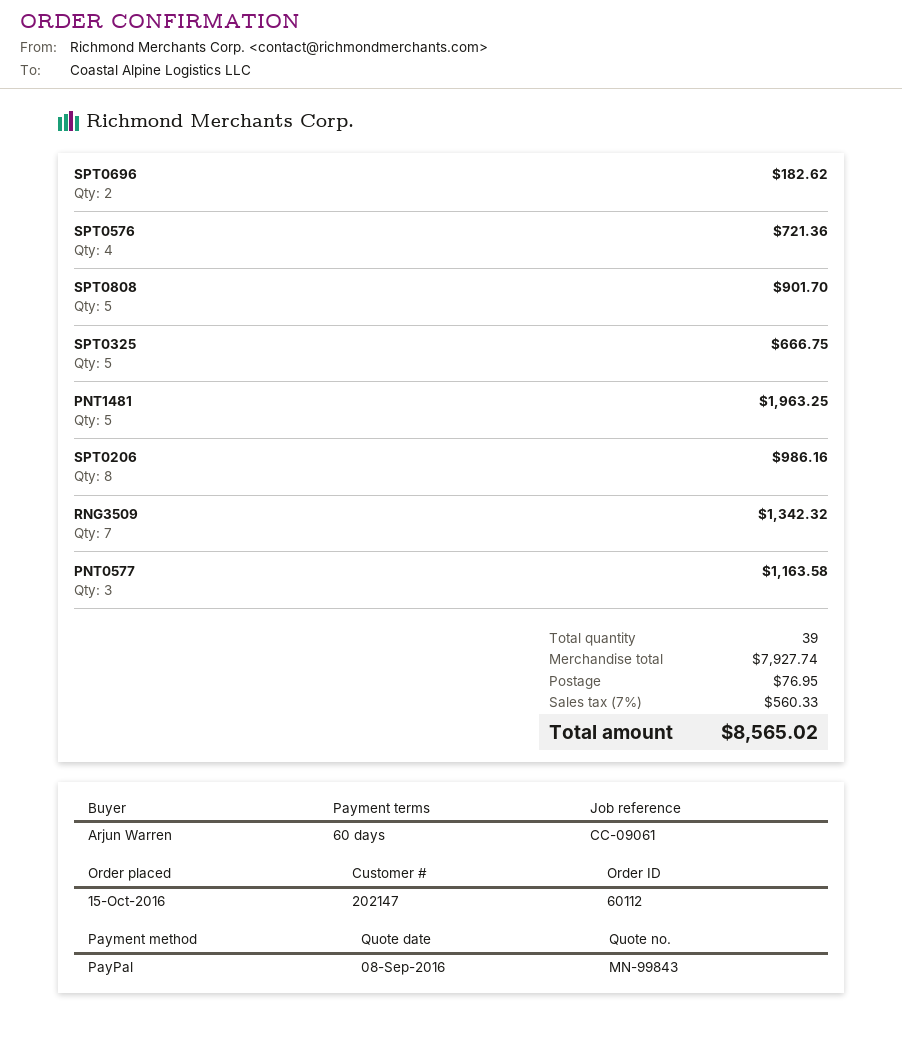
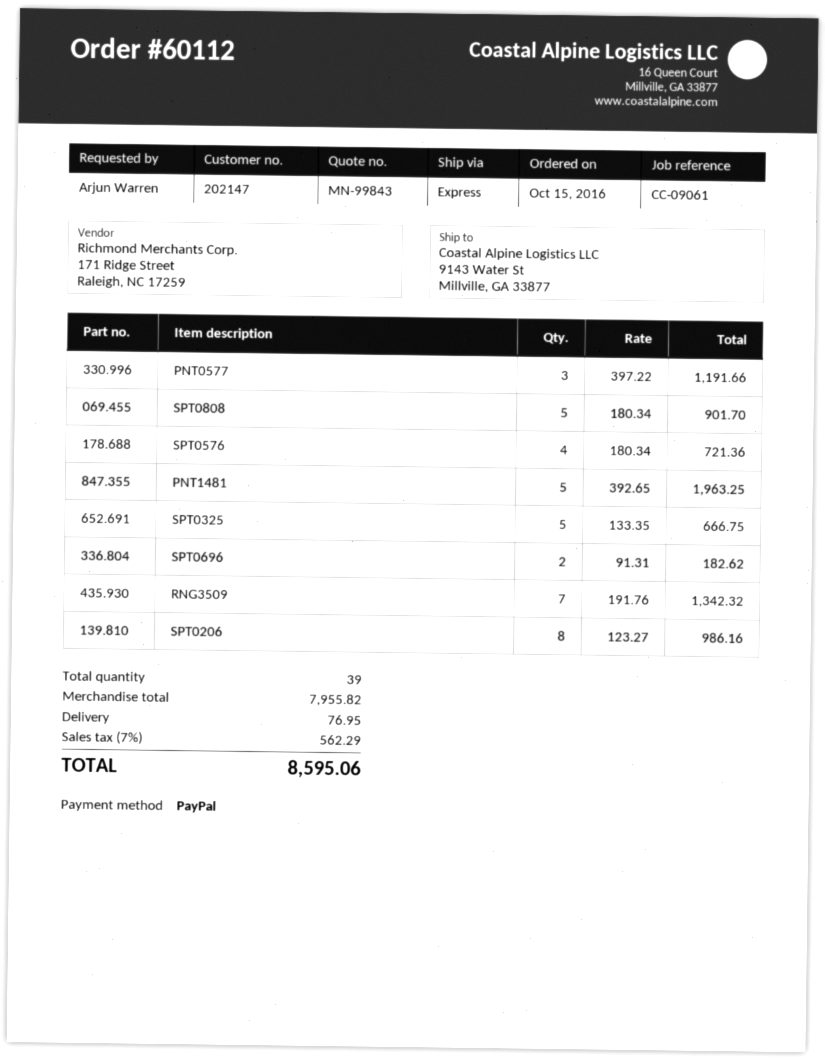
PNT0577: 3 for 1163.58 -> 3 for 1191.66
subtotal: 7927.74 -> 7955.82
tax: 7% = 560.33 -> 7% = 562.29
total: 8565.02 -> 8595.06

